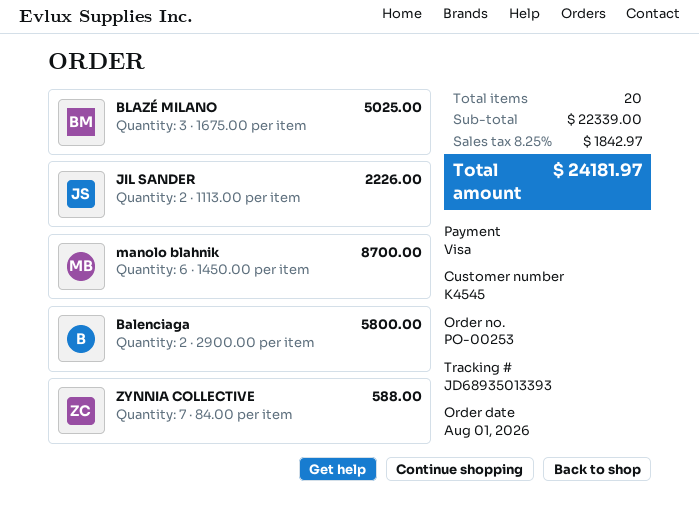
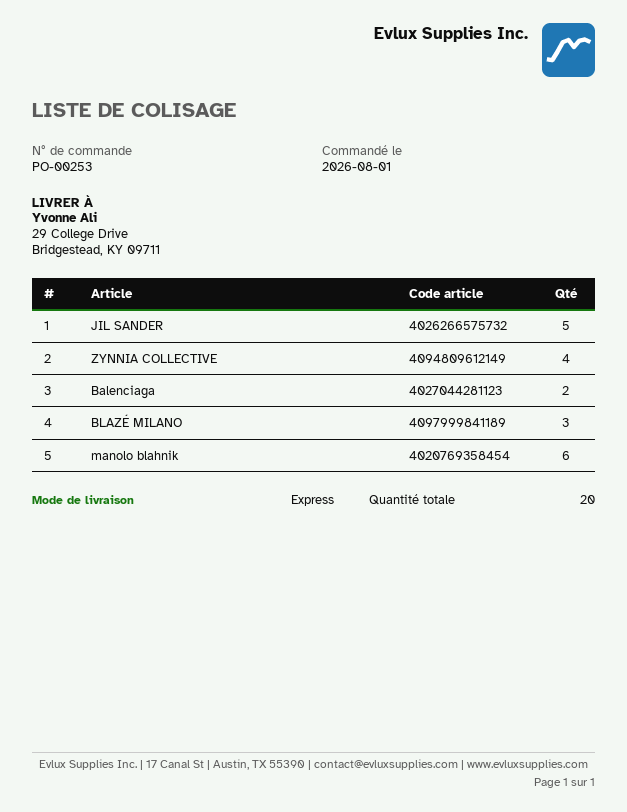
JIL SANDER: 2 -> 5
ZYNNIA COLLECTIVE: 7 -> 4

